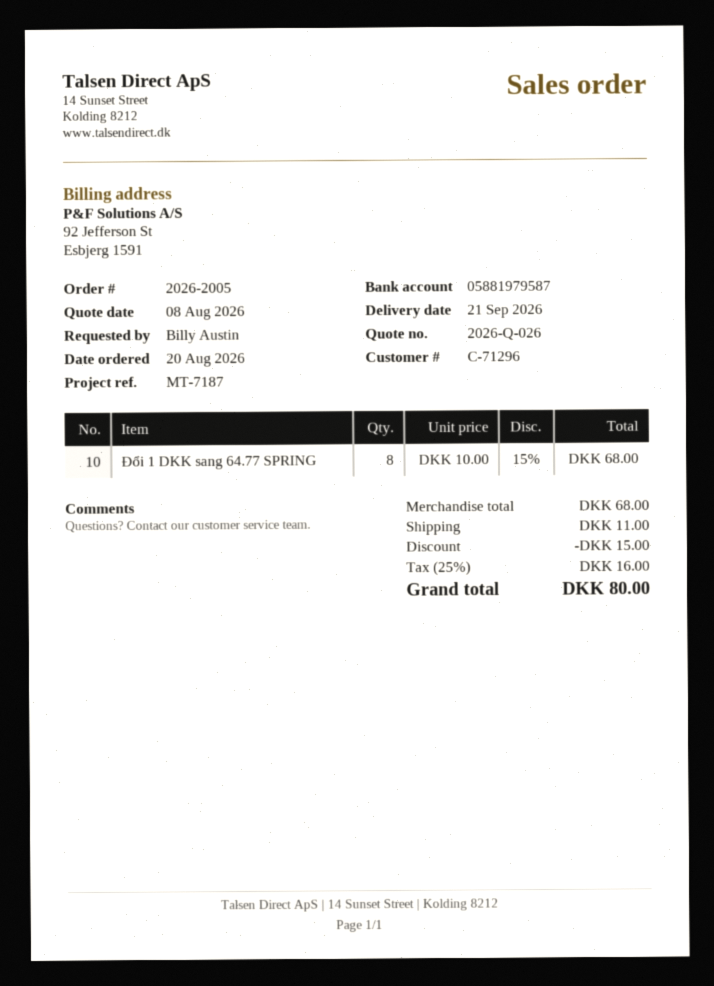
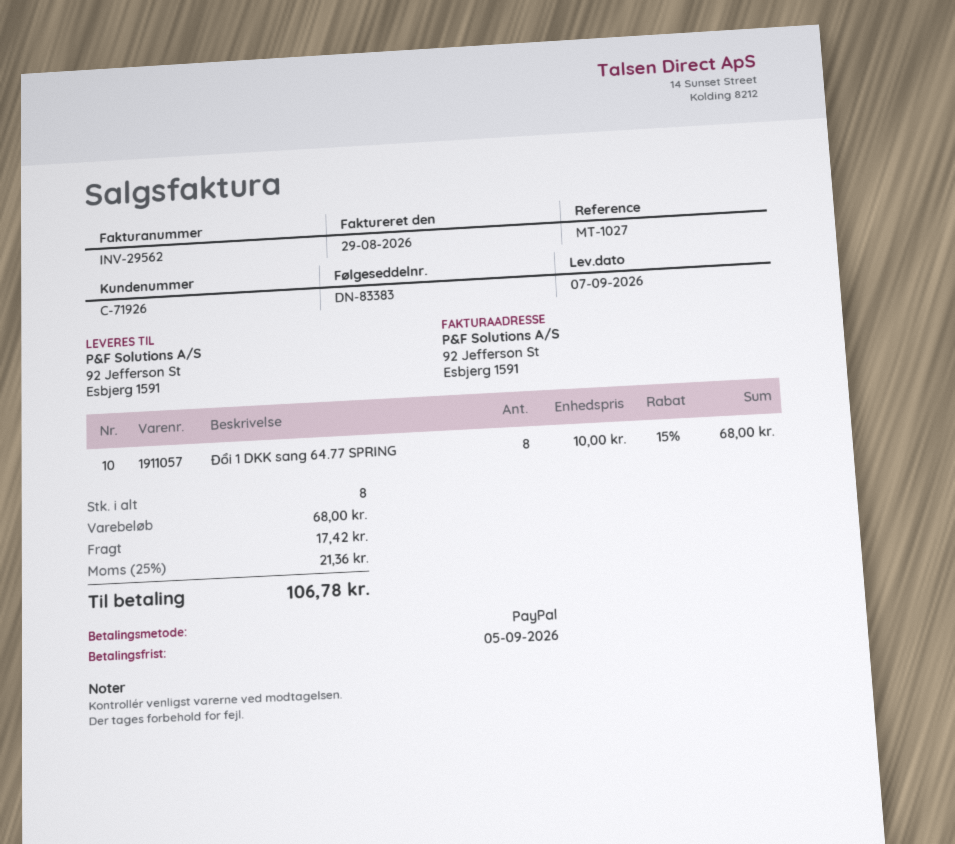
delivery date: 2026-09-21 -> 2026-09-07
customer number: C-71296 -> C-71926
reference: MT-7187 -> MT-1027
discount: 15.00 -> none
shipping: 11.00 -> 17.42
tax: 25% = 16.00 -> 25% = 21.36
total: 80.00 -> 106.78

